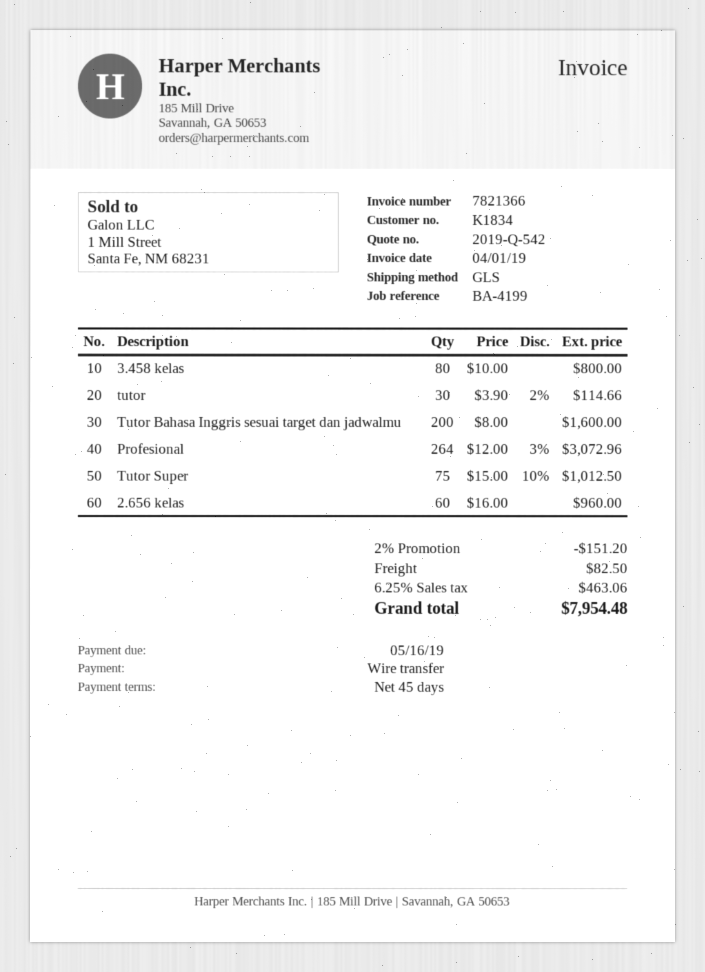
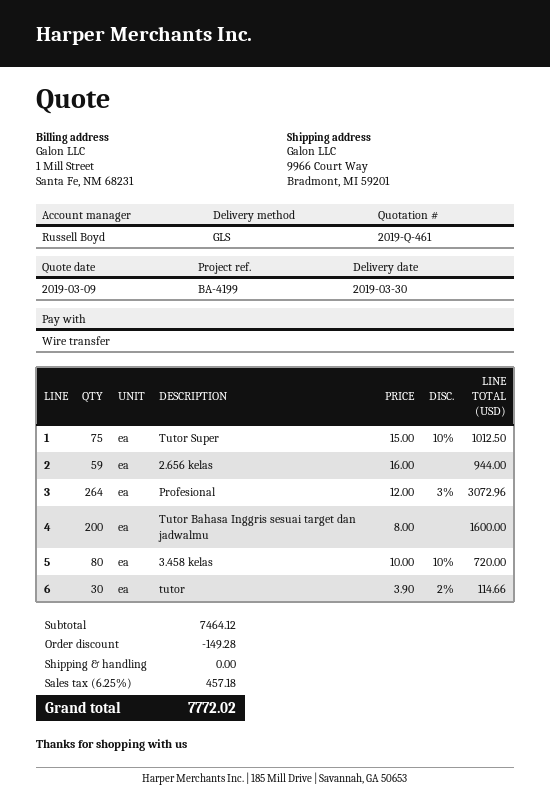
quote number: 2019-Q-542 -> 2019-Q-461
3.458 kelas: 80 x 10.00 = 800.00 -> 80 x 10.00 - 10% = 720.00
2.656 kelas: 60 x 16.00 = 960.00 -> 59 x 16.00 = 944.00
discount: 151.20 -> 149.28
shipping: 82.50 -> 0.00
tax: 6.25% = 463.06 -> 6.25% = 457.18
total: 7954.48 -> 7772.02

